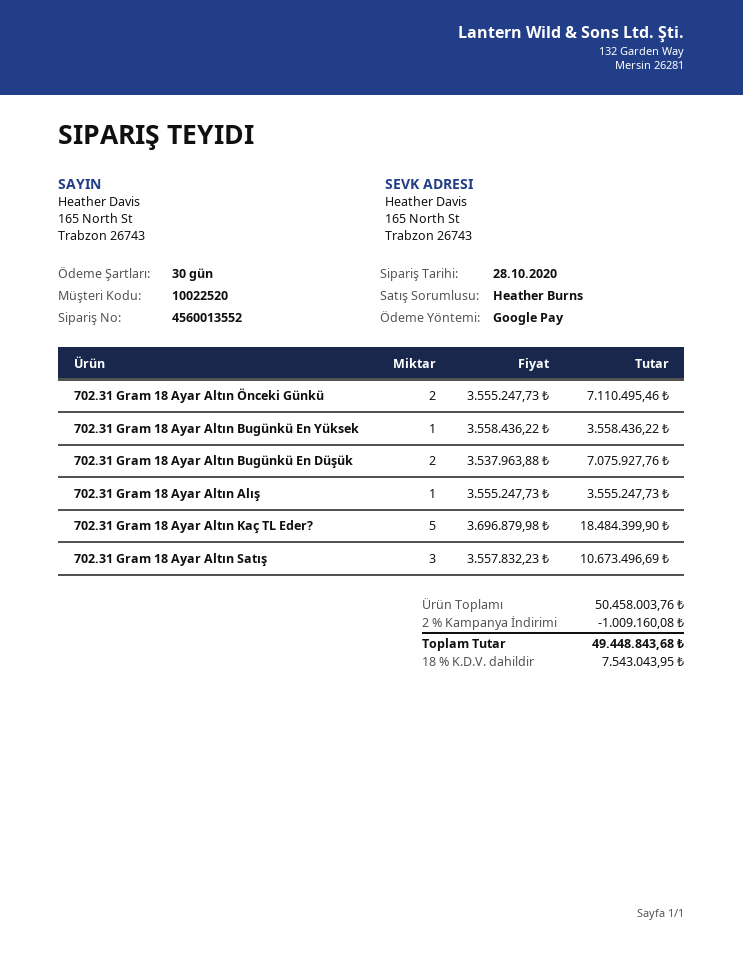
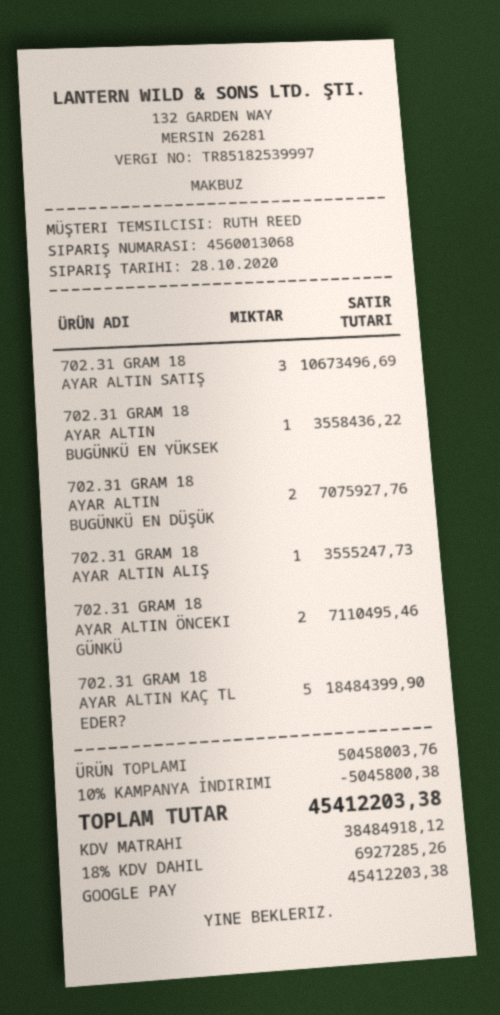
order number: 4560013552 -> 4560013068
sales rep: Heather Burns -> RUTH REED
discount: 2% = 1009160.08 -> 10% = 5045800.38
tax: 18% = 7543043.95 -> 18% = 6927285.26
total: 49448843.68 -> 45412203.38

